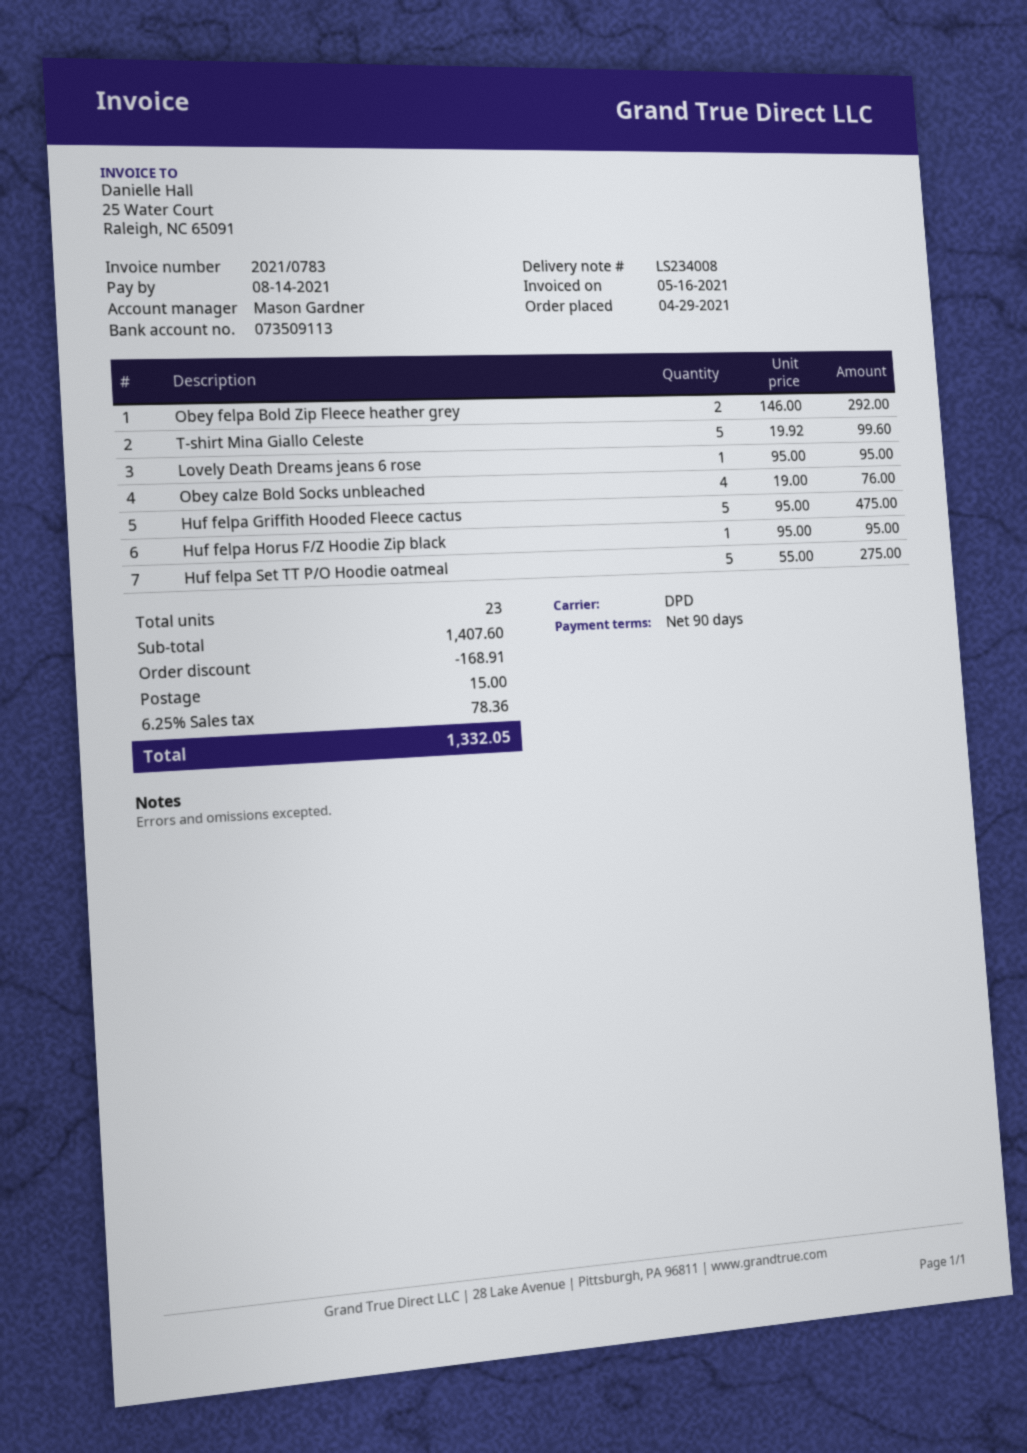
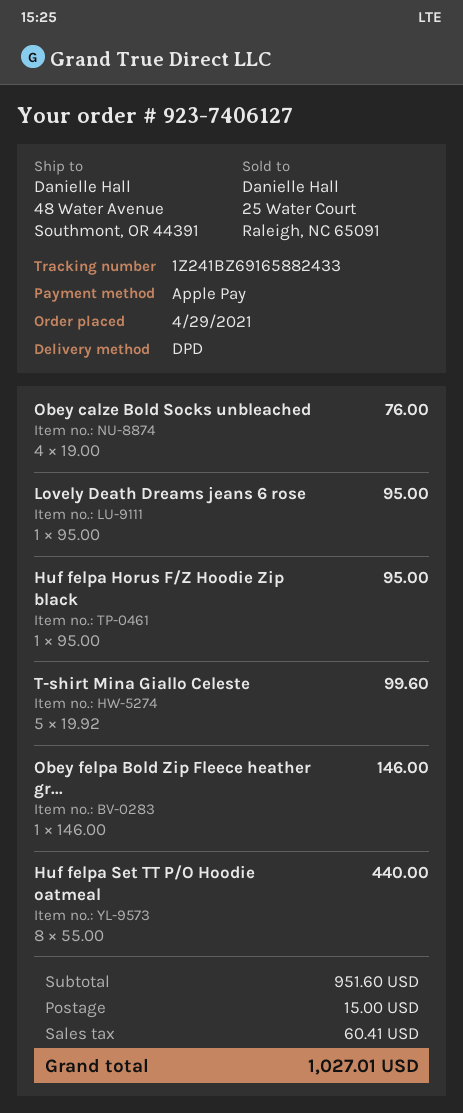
Obey felpa Bold Zip Fleece heather grey: 2 x 146.00 = 292.00 -> 1 x 146.00 = 146.00
Huf felpa Griffith Hooded Fleece cactus: 5 x 95.00 = 475.00 -> none
Huf felpa Set TT P/O Hoodie oatmeal: 5 x 55.00 = 275.00 -> 8 x 55.00 = 440.00
subtotal: 1407.60 -> 951.60
discount: 168.91 -> none
tax: 78.36 -> 60.41
total: 1332.05 -> 1027.01

